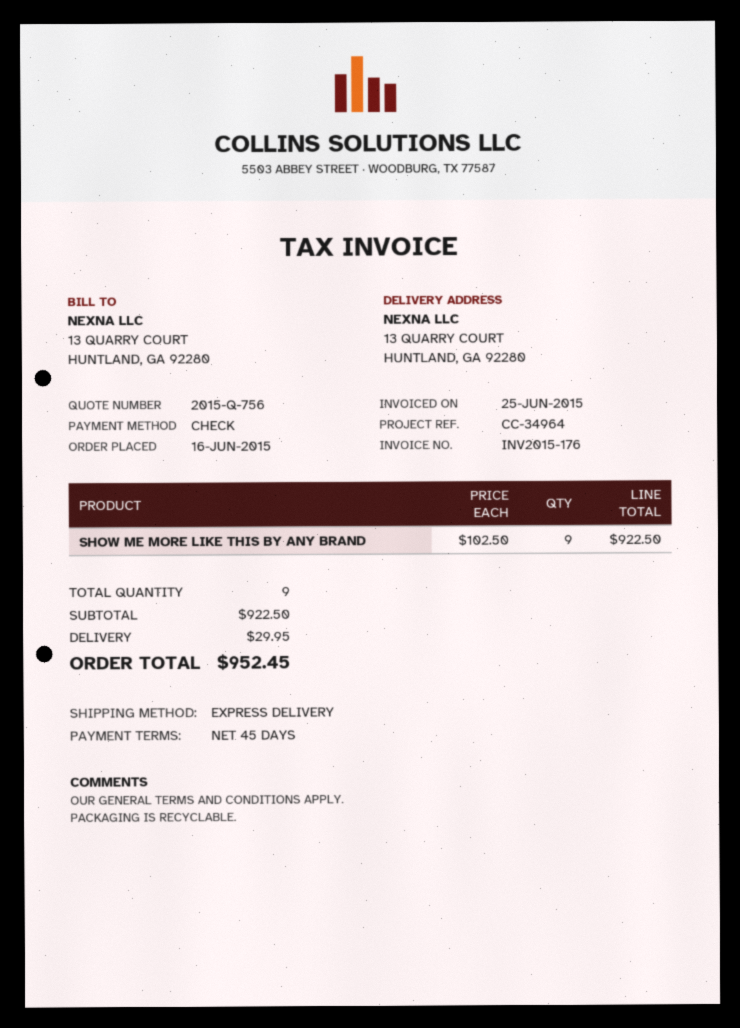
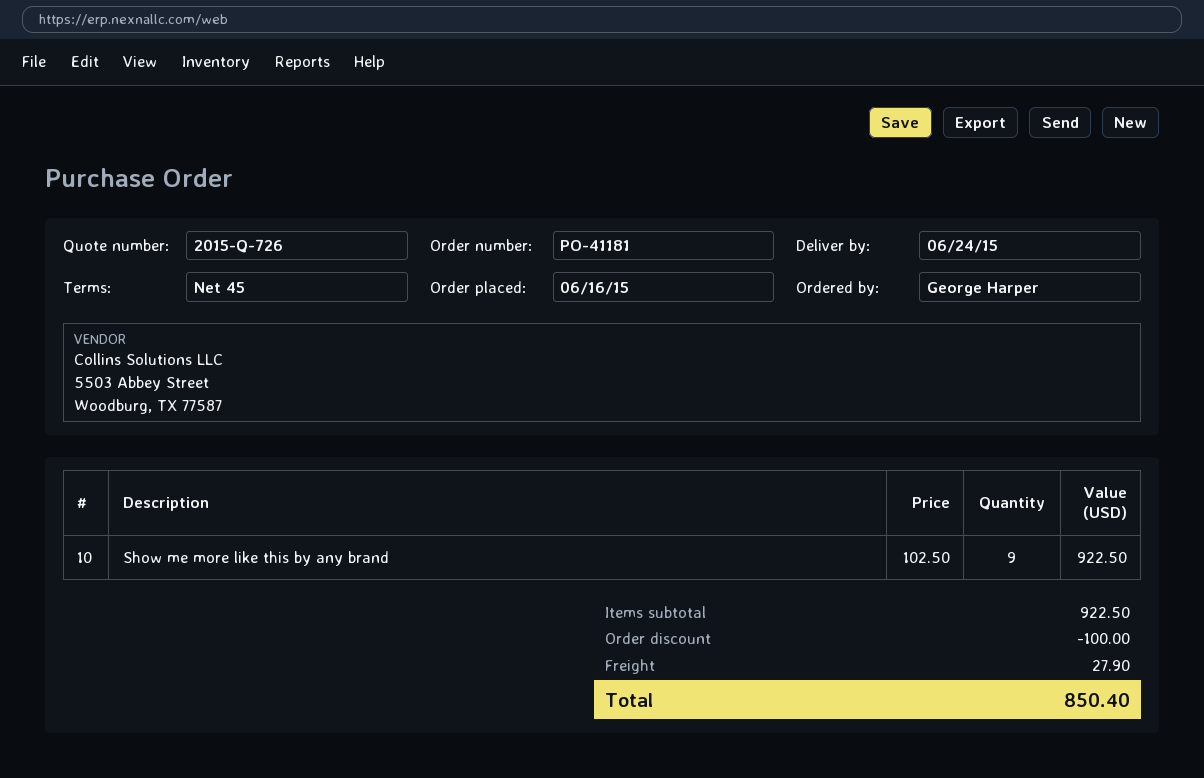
quote number: 2015-Q-756 -> 2015-Q-726
discount: none -> 100.00
shipping: 29.95 -> 27.90
total: 952.45 -> 850.40

